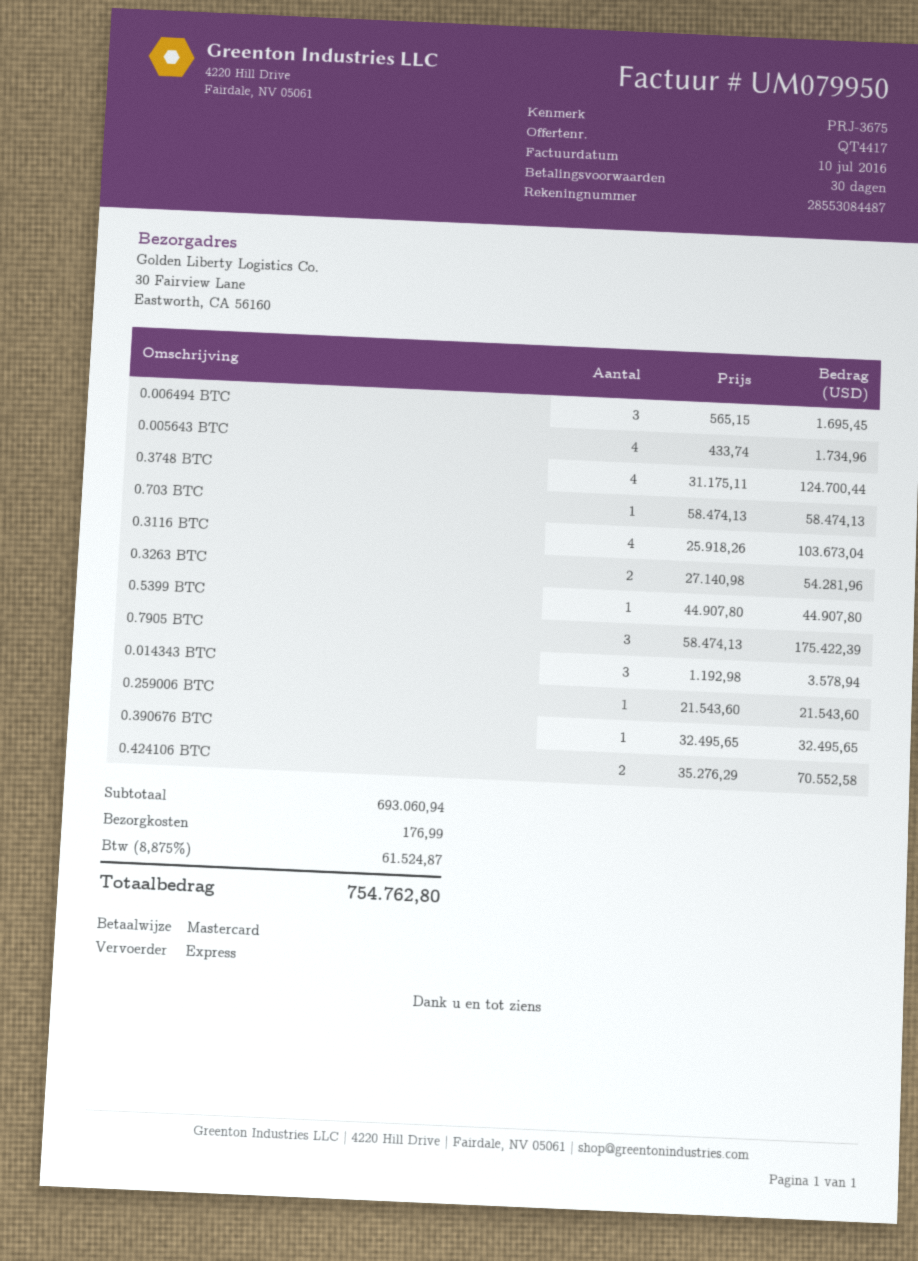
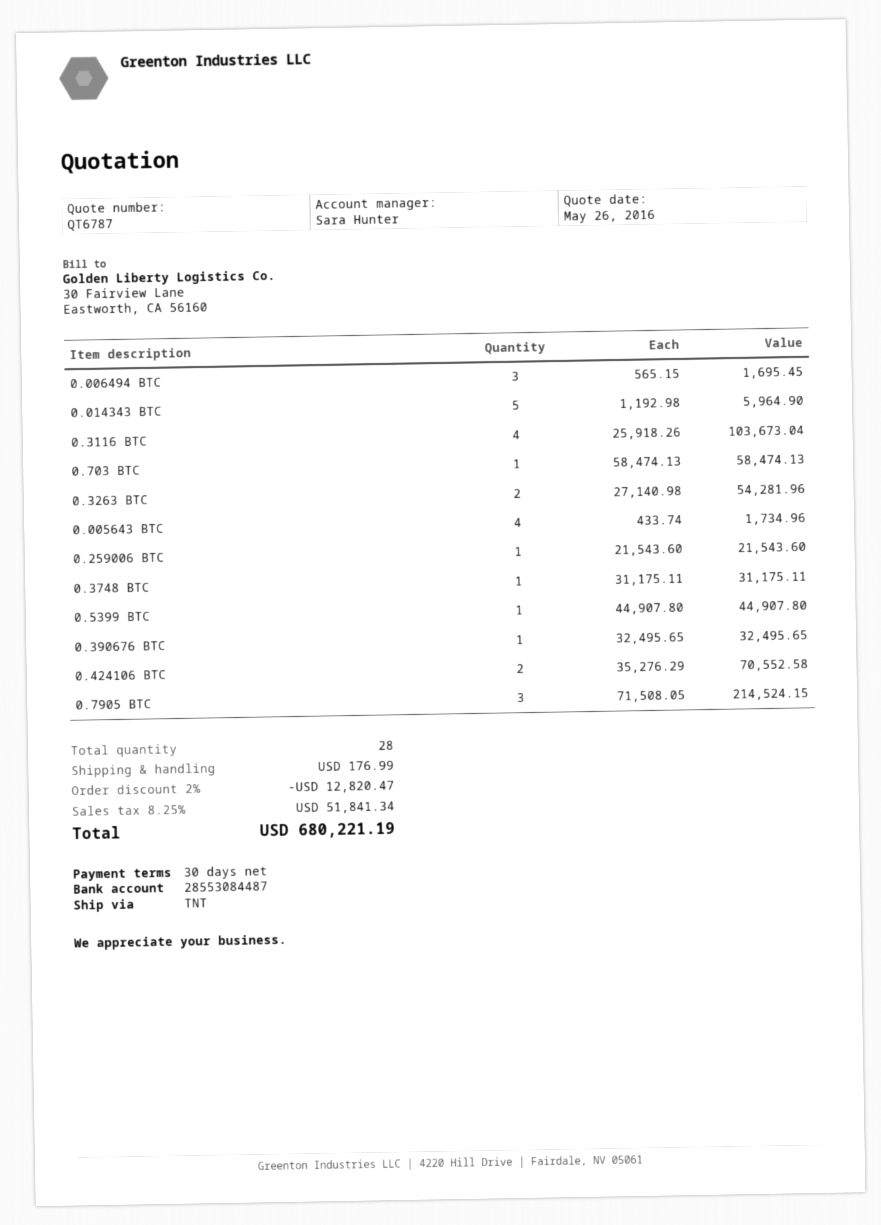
quote number: QT4417 -> QT6787
shipping method: express -> TNT
0.3748 BTC: 4 x 31175.11 = 124700.44 -> 1 x 31175.11 = 31175.11
0.7905 BTC: 3 x 58474.13 = 175422.39 -> 3 x 71508.05 = 214524.15
0.014343 BTC: 3 x 1192.98 = 3578.94 -> 5 x 1192.98 = 5964.90
discount: none -> 2% = 12820.47
tax: 8.875% = 61524.87 -> 8.25% = 51841.34
total: 754762.80 -> 680221.19

